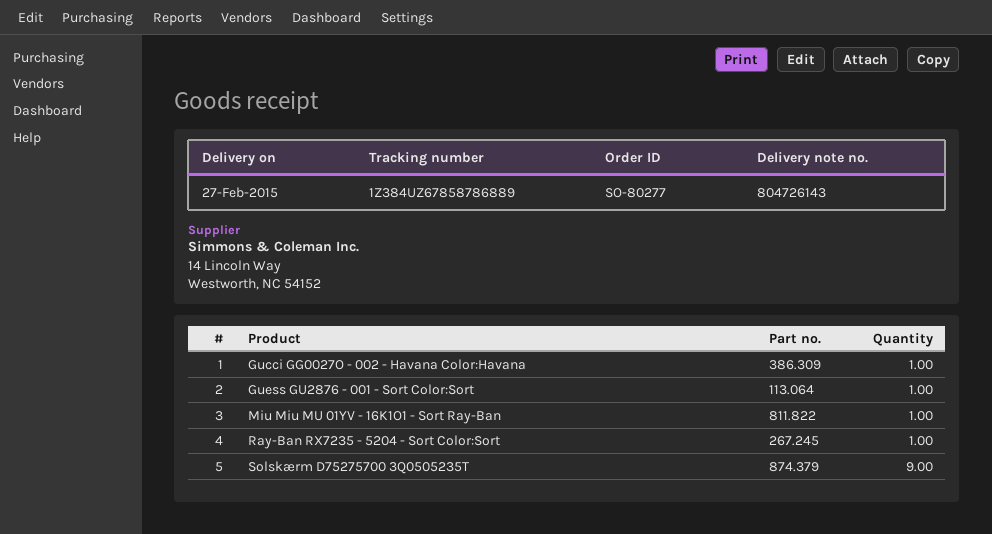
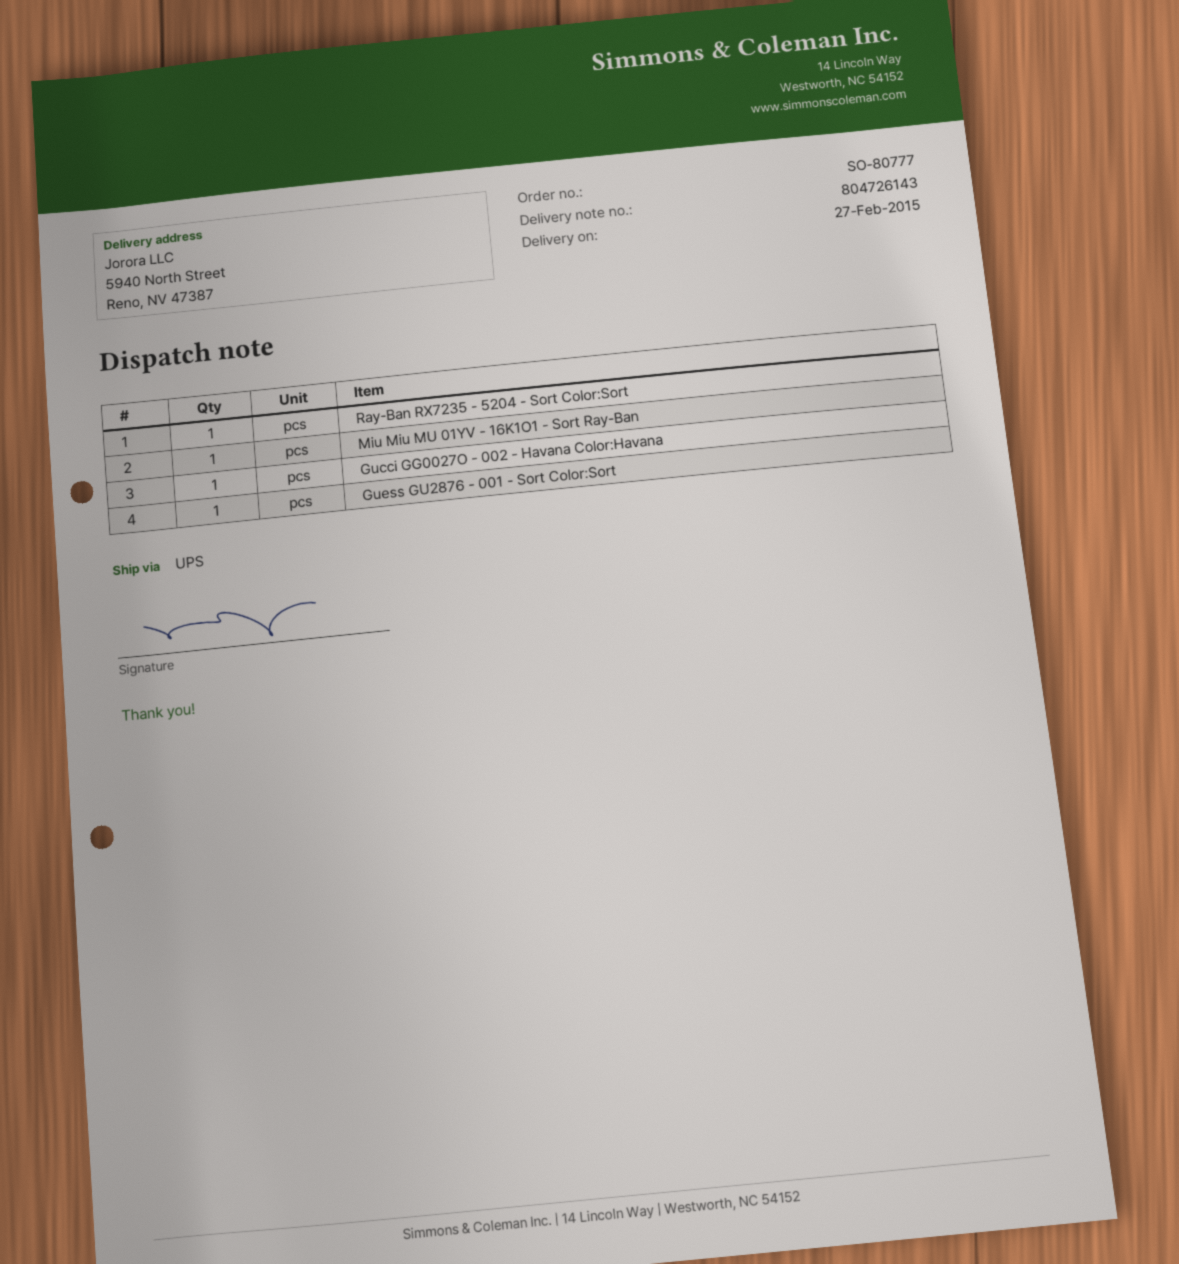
order number: SO-80277 -> SO-80777
Solskærm D75275700 3Q0505235T: 9 -> none

